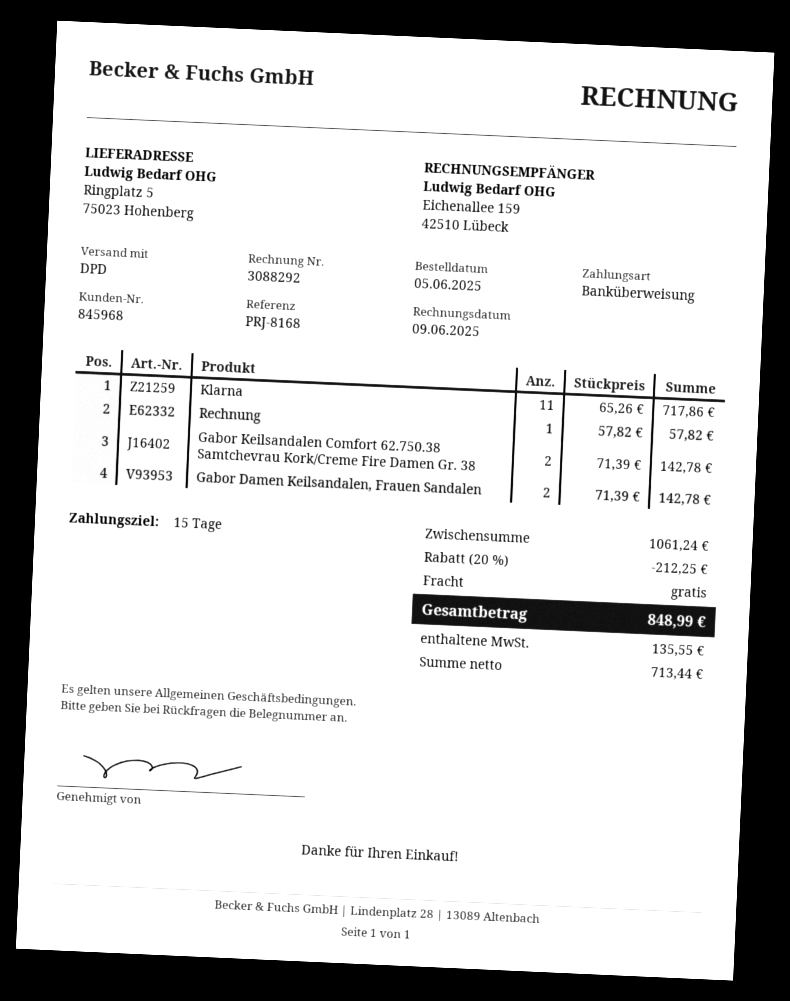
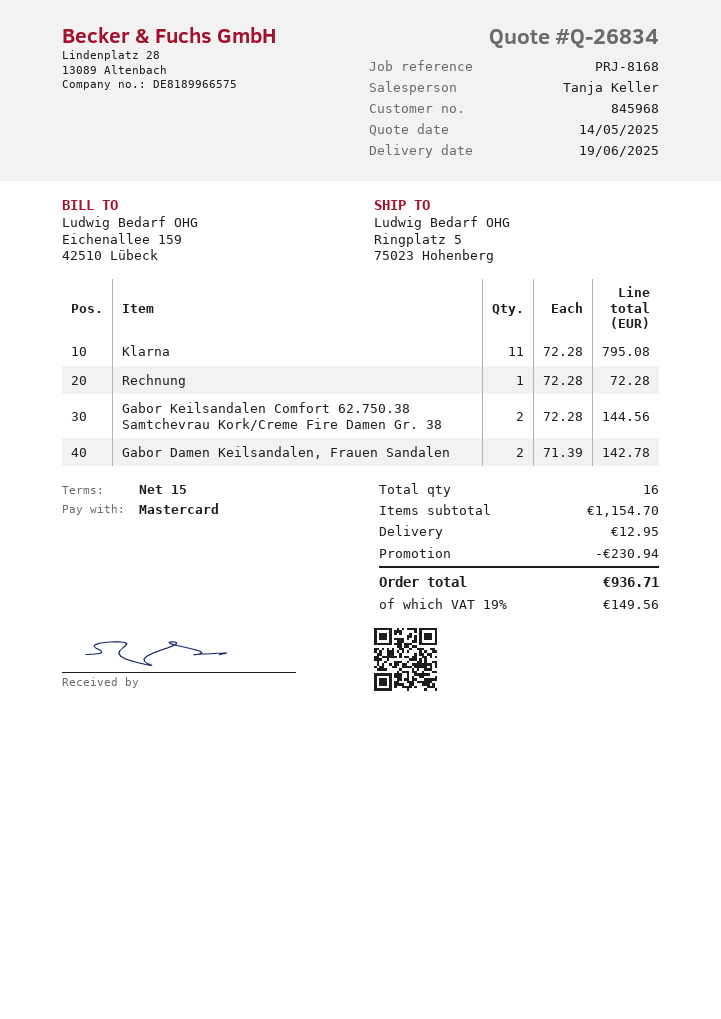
payment method: bank transfer -> Mastercard
Klarna: 11 x 65.26 = 717.86 -> 11 x 72.28 = 795.08
Rechnung: 1 x 57.82 = 57.82 -> 1 x 72.28 = 72.28
Gabor Keilsandalen Comfort 62.750.38 Samtchevrau Kork/Creme Fire Damen Gr. 38: 2 x 71.39 = 142.78 -> 2 x 72.28 = 144.56
subtotal: 1061.24 -> 1154.70
discount: 212.25 -> 230.94
shipping: 0.00 -> 12.95
tax: 135.55 -> 149.56
total: 848.99 -> 936.71

